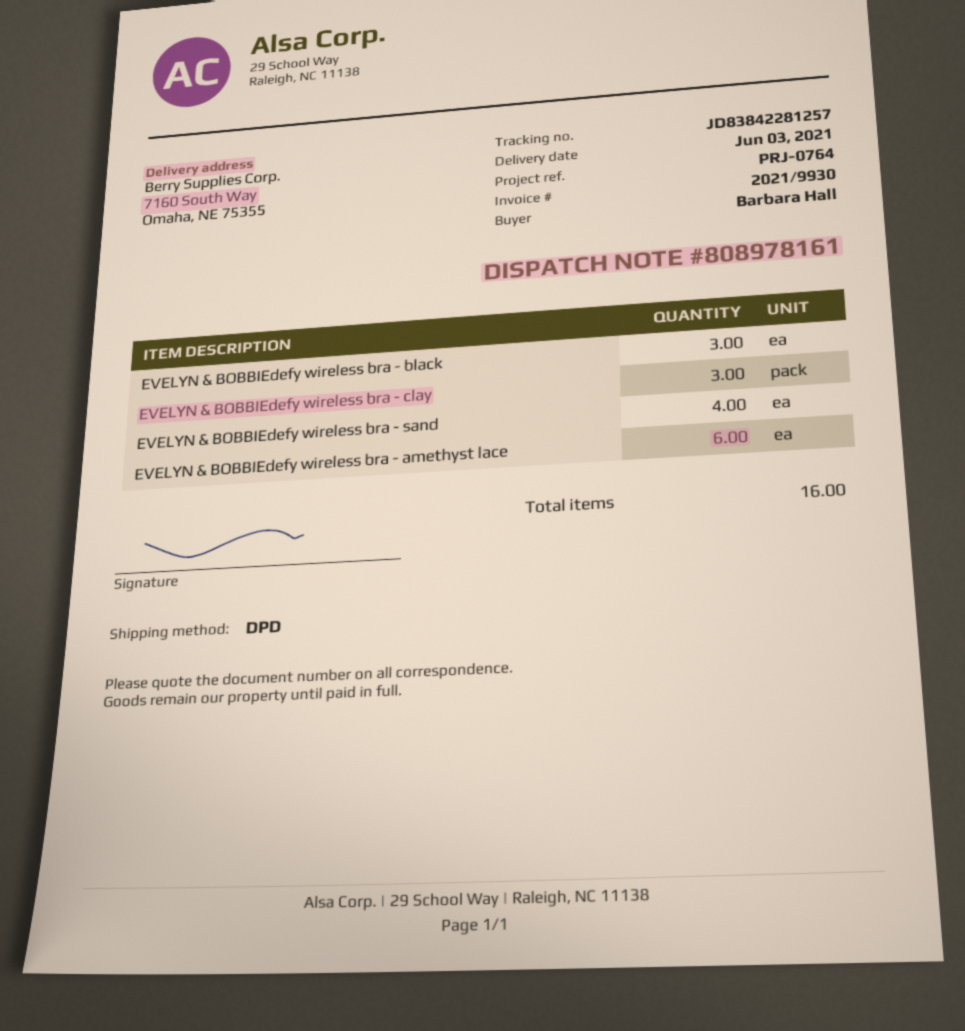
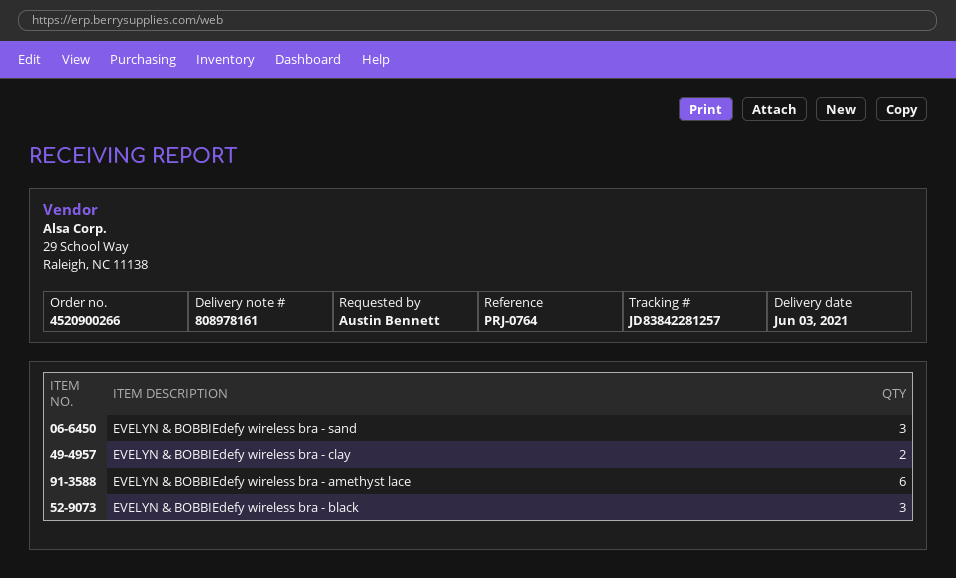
ordered by: Barbara Hall -> Austin Bennett
EVELYN & BOBBIEdefy wireless bra - clay: 3 -> 2
EVELYN & BOBBIEdefy wireless bra - sand: 4 -> 3

